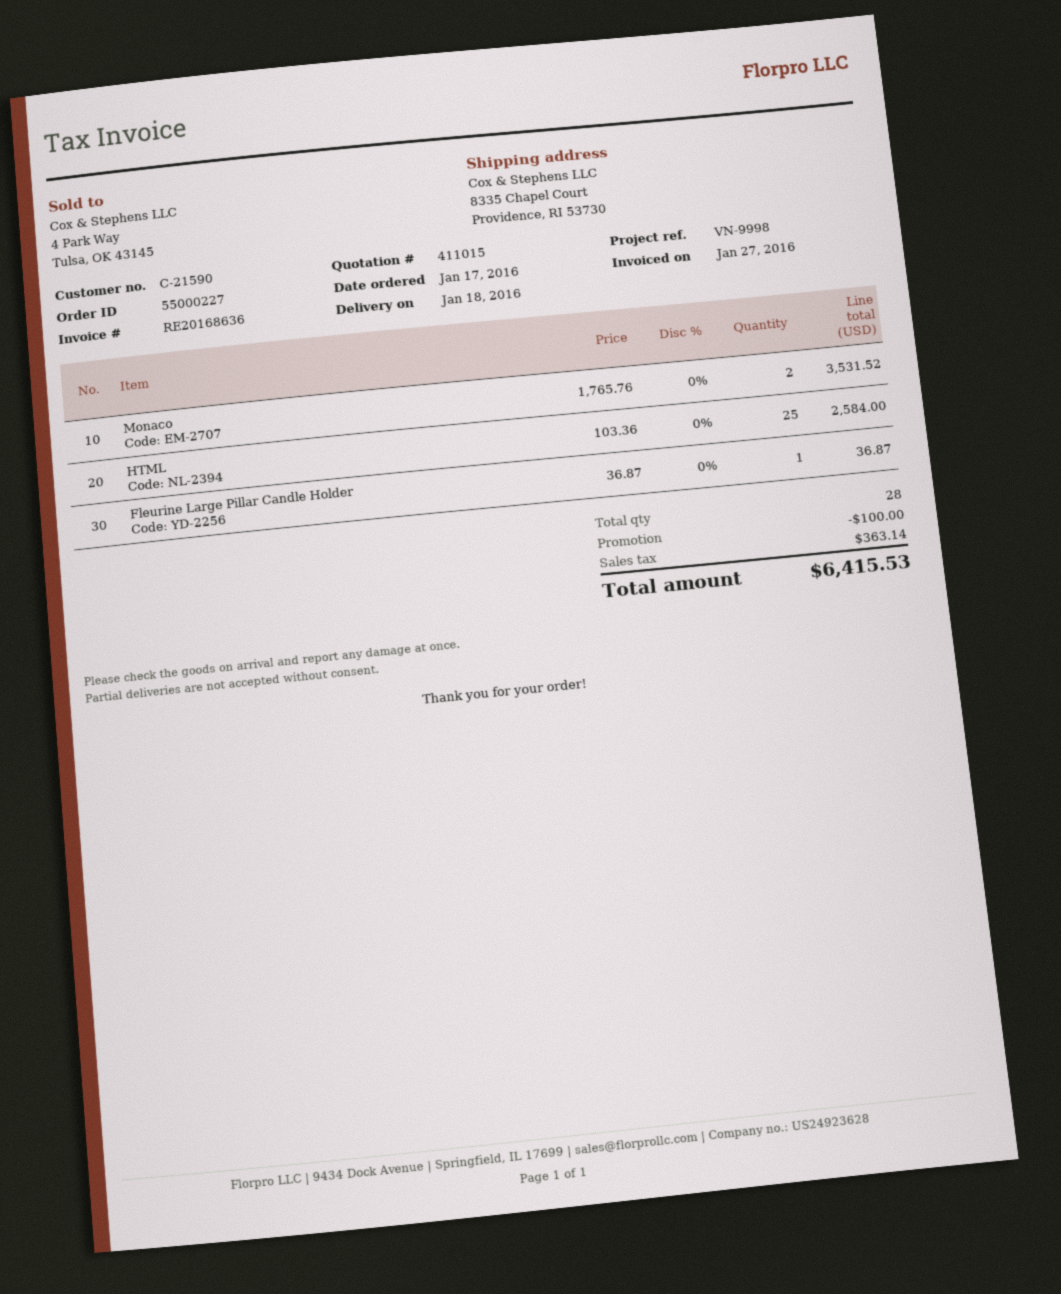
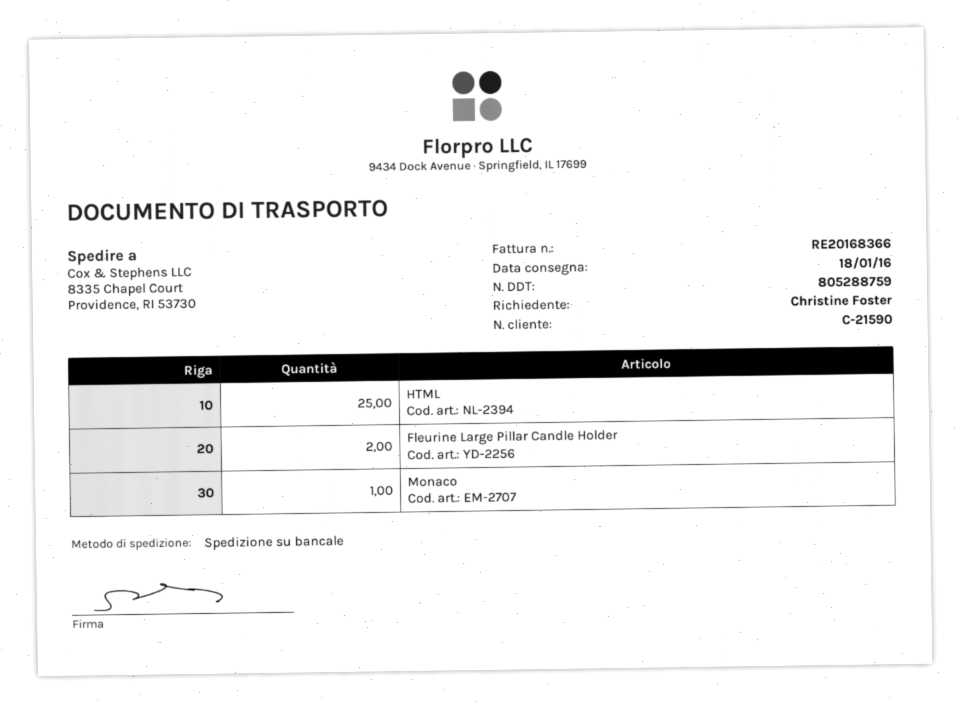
invoice number: RE20168636 -> RE20168366
Monaco: 2 -> 1
Fleurine Large Pillar Candle Holder: 1 -> 2

